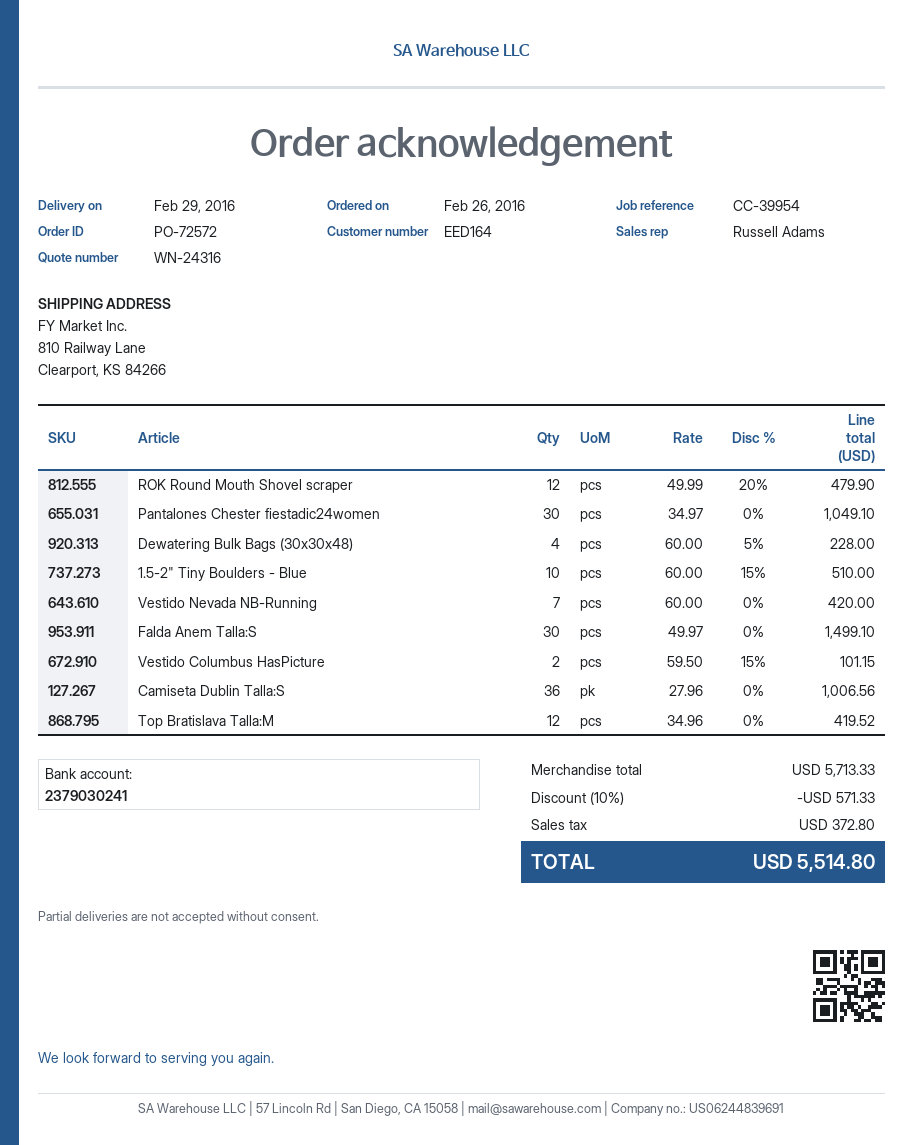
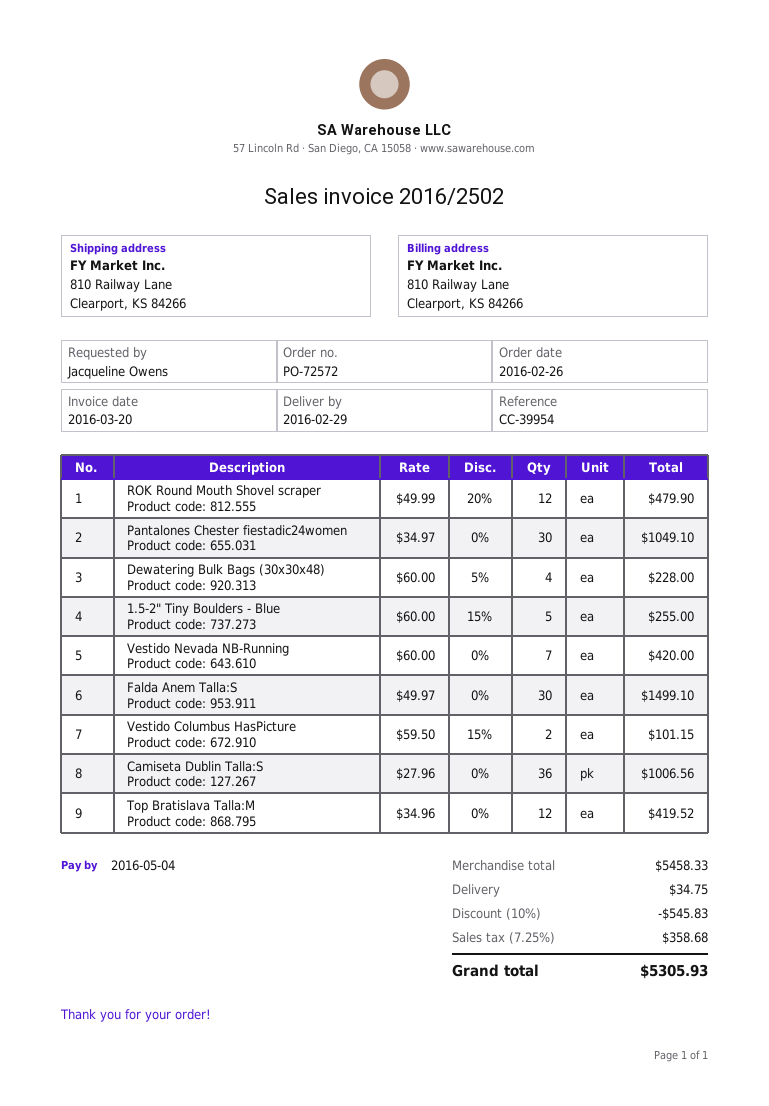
1.5-2" Tiny Boulders - Blue: 10 x 60.00 - 15% = 510.00 -> 5 x 60.00 - 15% = 255.00
subtotal: 5713.33 -> 5458.33
discount: 10% = 571.33 -> 10% = 545.83
shipping: none -> 34.75
tax: 372.80 -> 358.68
total: 5514.80 -> 5305.93

